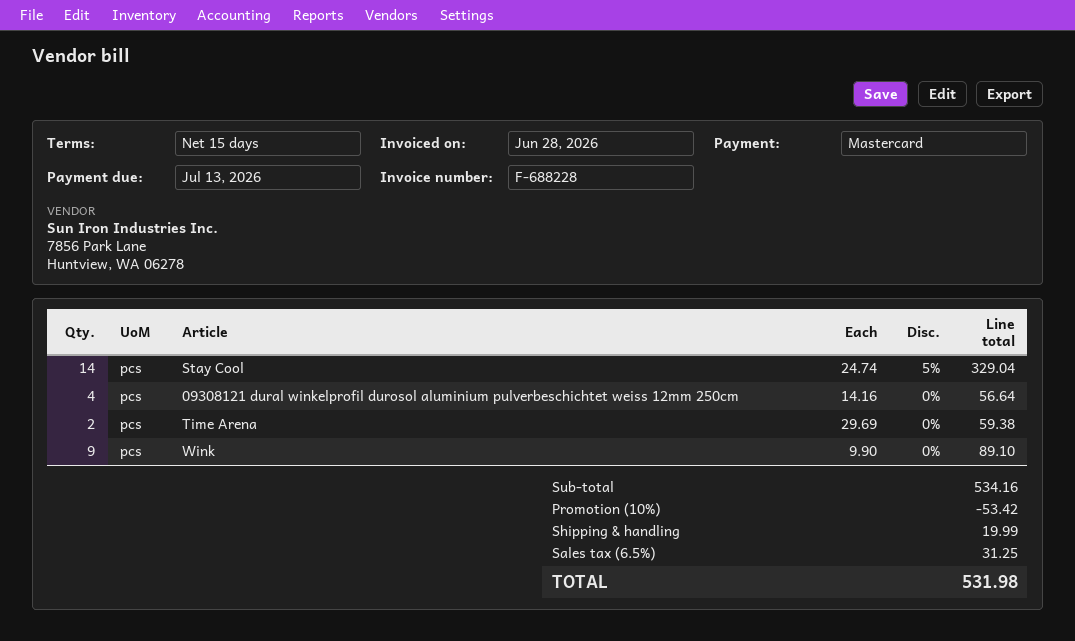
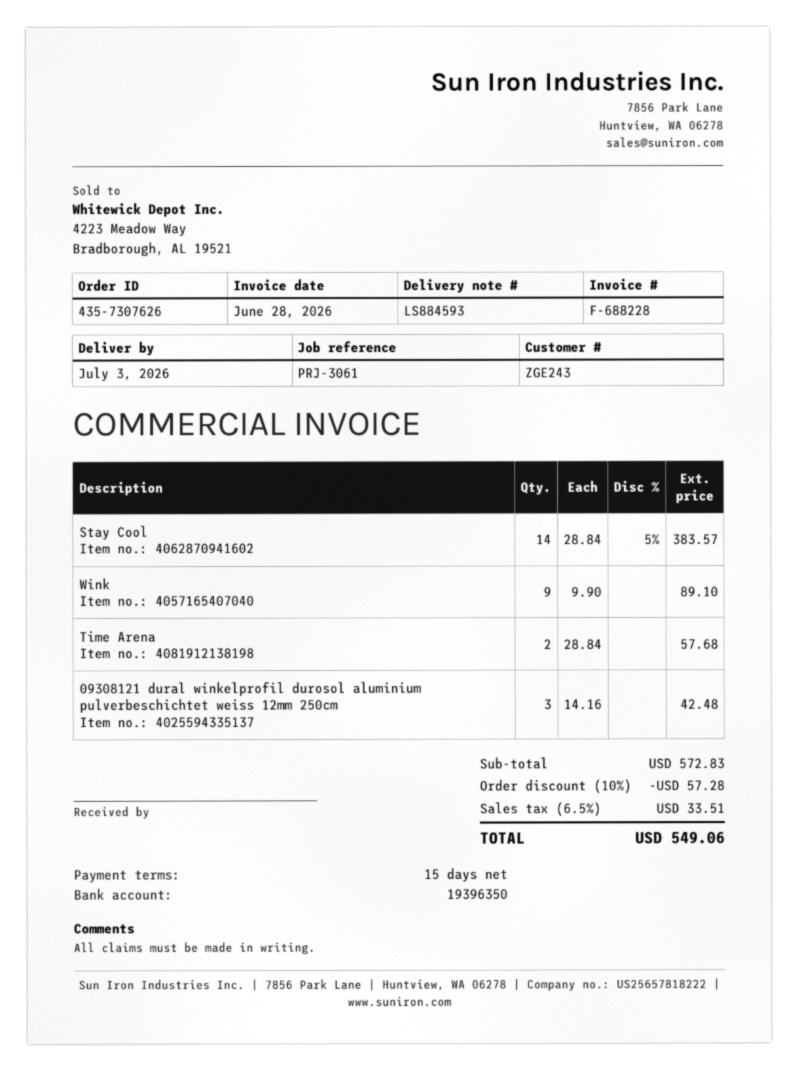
Stay Cool: 14 x 24.74 - 5% = 329.04 -> 14 x 28.84 - 5% = 383.57
09308121 dural winkelprofil durosol aluminium pulverbeschichtet weiss 12mm 250cm: 4 x 14.16 = 56.64 -> 3 x 14.16 = 42.48
Time Arena: 2 x 29.69 = 59.38 -> 2 x 28.84 = 57.68
subtotal: 534.16 -> 572.83
discount: 10% = 53.42 -> 10% = 57.28
shipping: 19.99 -> none
tax: 6.5% = 31.25 -> 6.5% = 33.51
total: 531.98 -> 549.06

